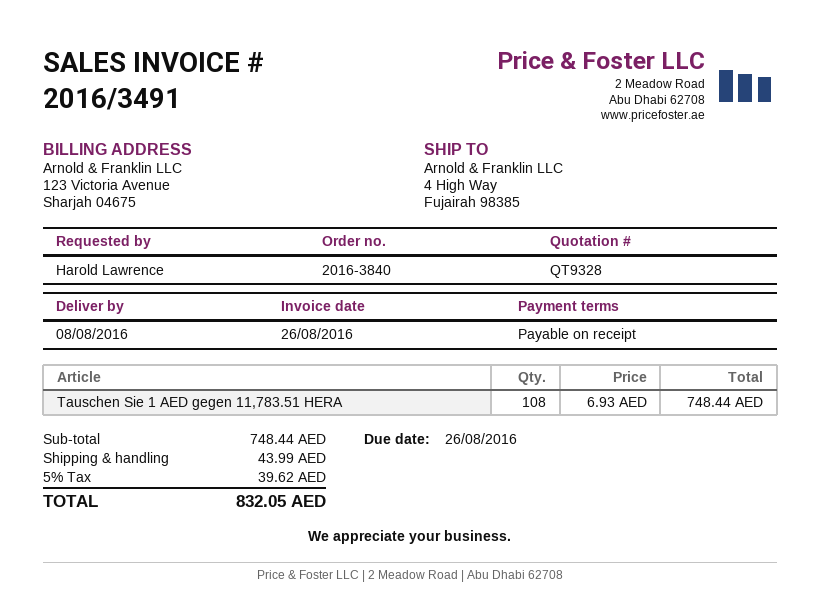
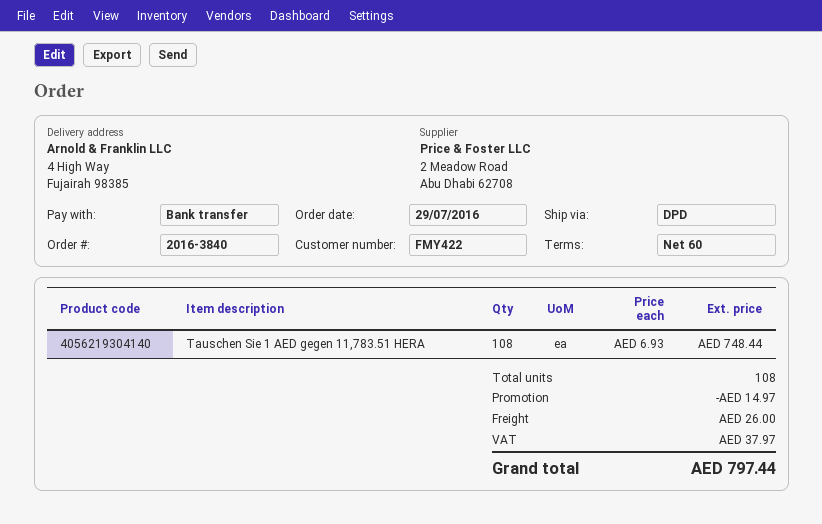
payment terms: on receipt -> 60 days
discount: none -> 14.97
shipping: 43.99 -> 26.00
tax: 39.62 -> 37.97
total: 832.05 -> 797.44

